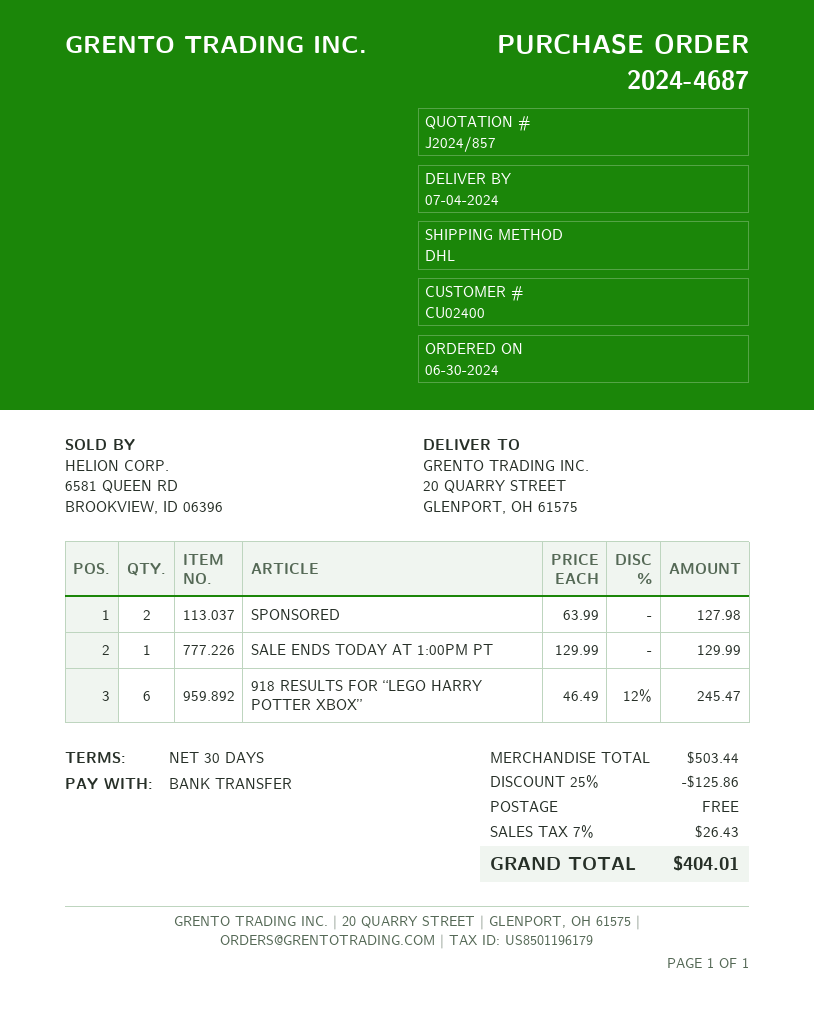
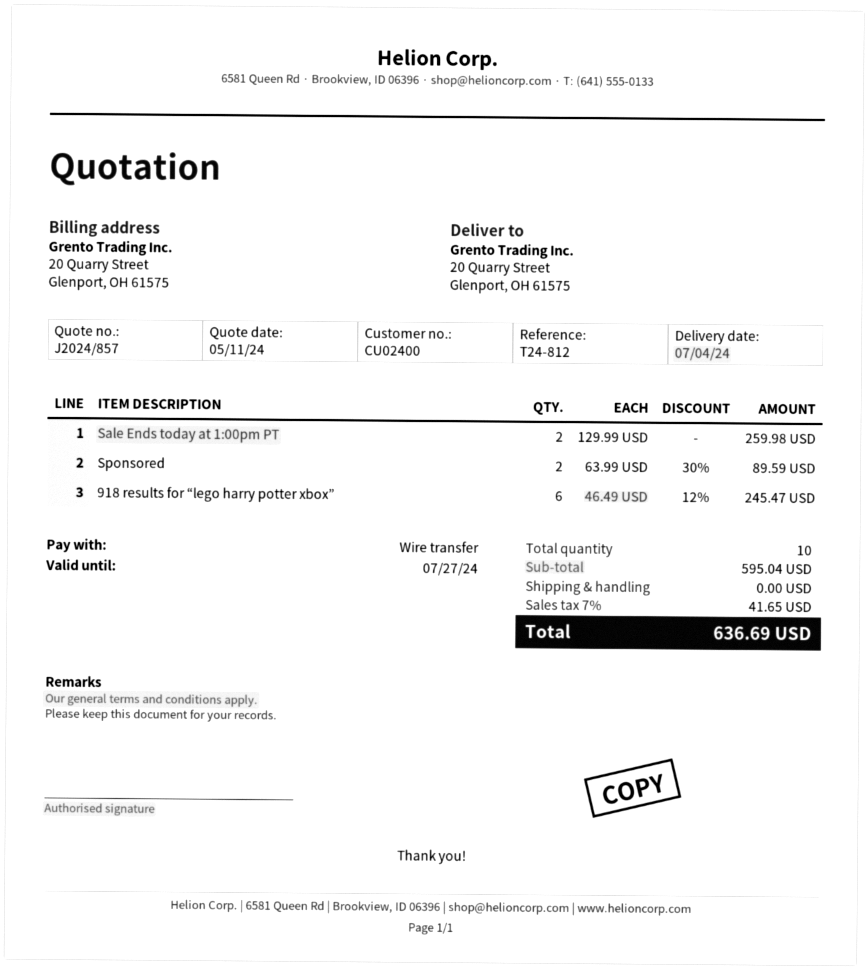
SPONSORED: 2 x 63.99 = 127.98 -> 2 x 63.99 - 30% = 89.59
SALE ENDS TODAY AT 1:00PM PT: 1 x 129.99 = 129.99 -> 2 x 129.99 = 259.98
subtotal: 503.44 -> 595.04
discount: 25% = 125.86 -> none
tax: 7% = 26.43 -> 7% = 41.65
total: 404.01 -> 636.69

